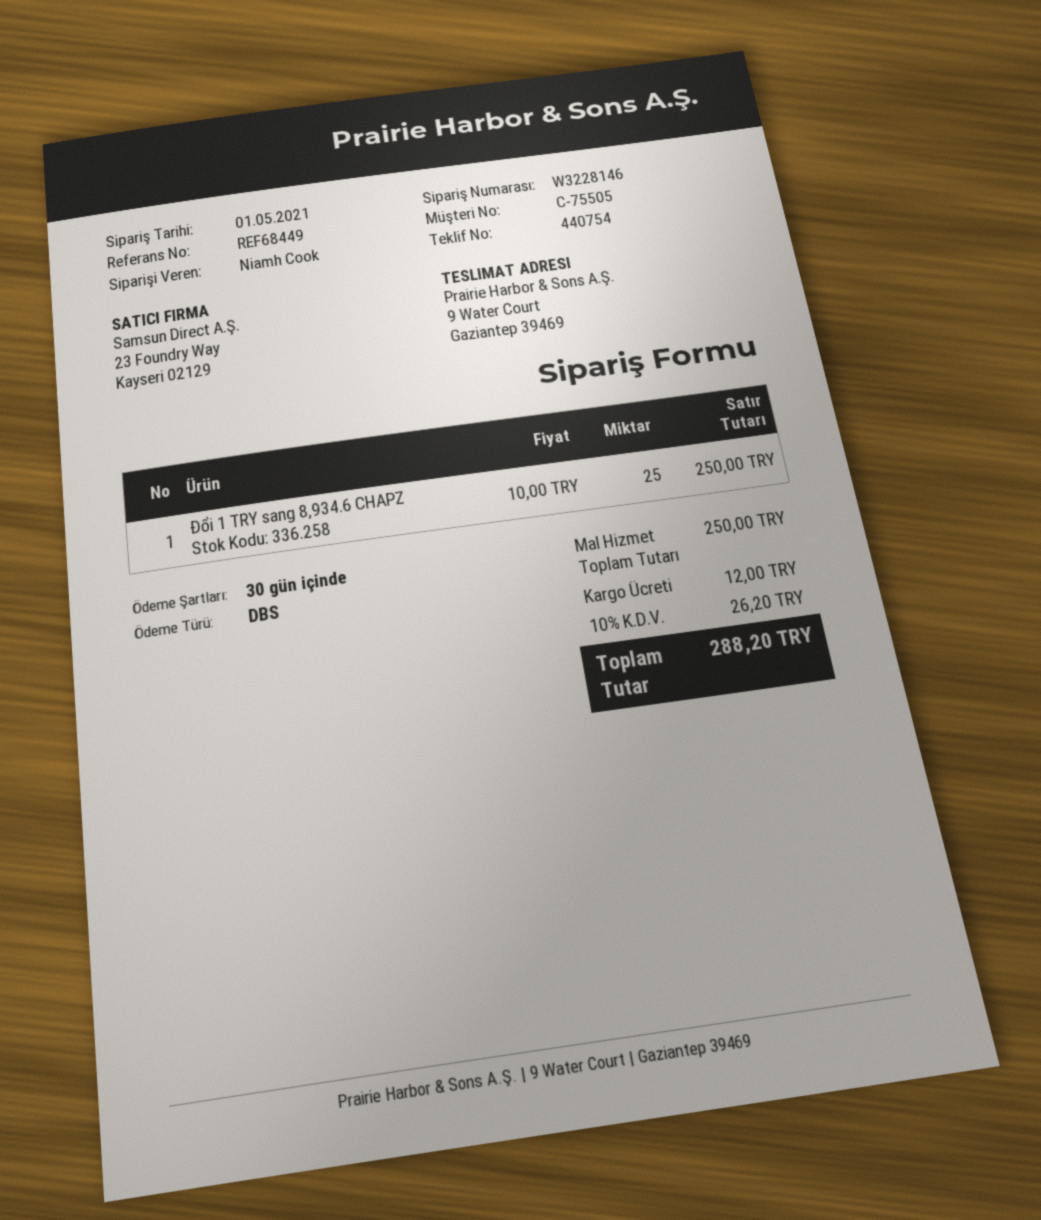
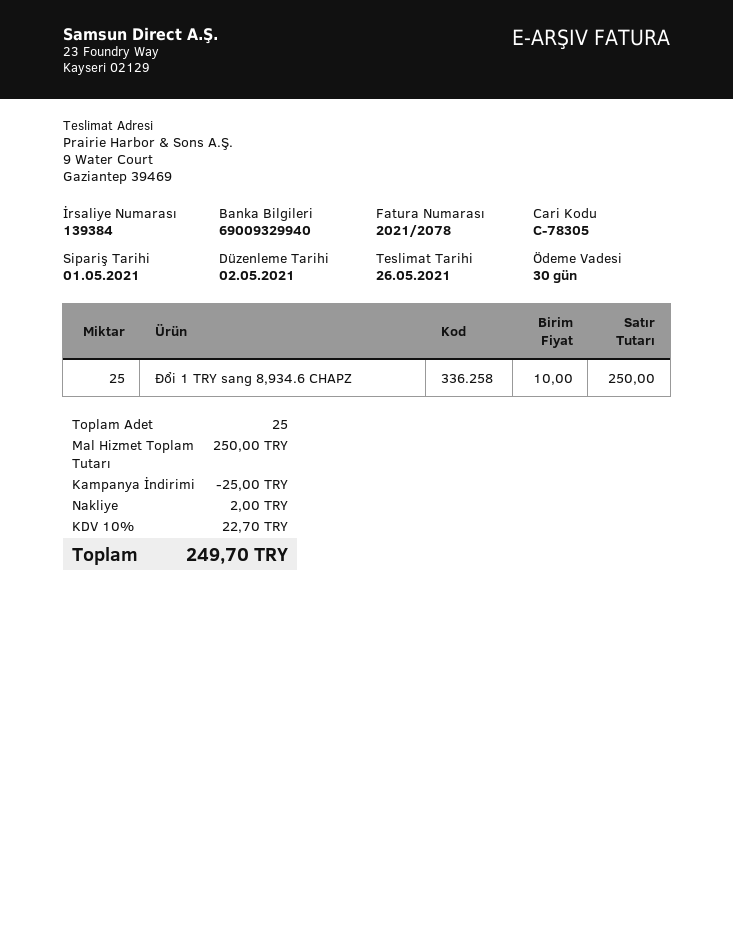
customer number: C-75505 -> C-78305
discount: none -> 25.00
shipping: 12.00 -> 2.00
tax: 10% = 26.20 -> 10% = 22.70
total: 288.20 -> 249.70

